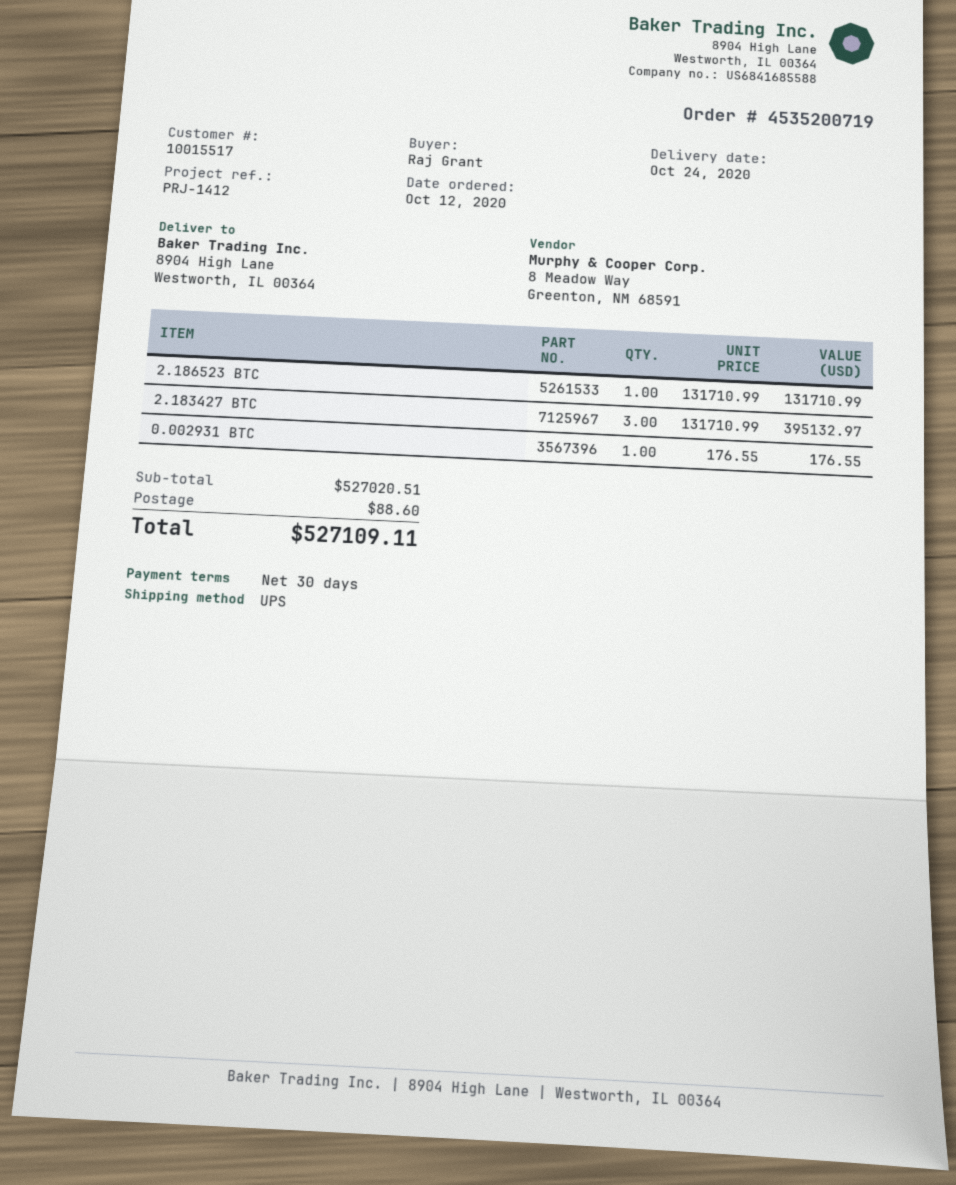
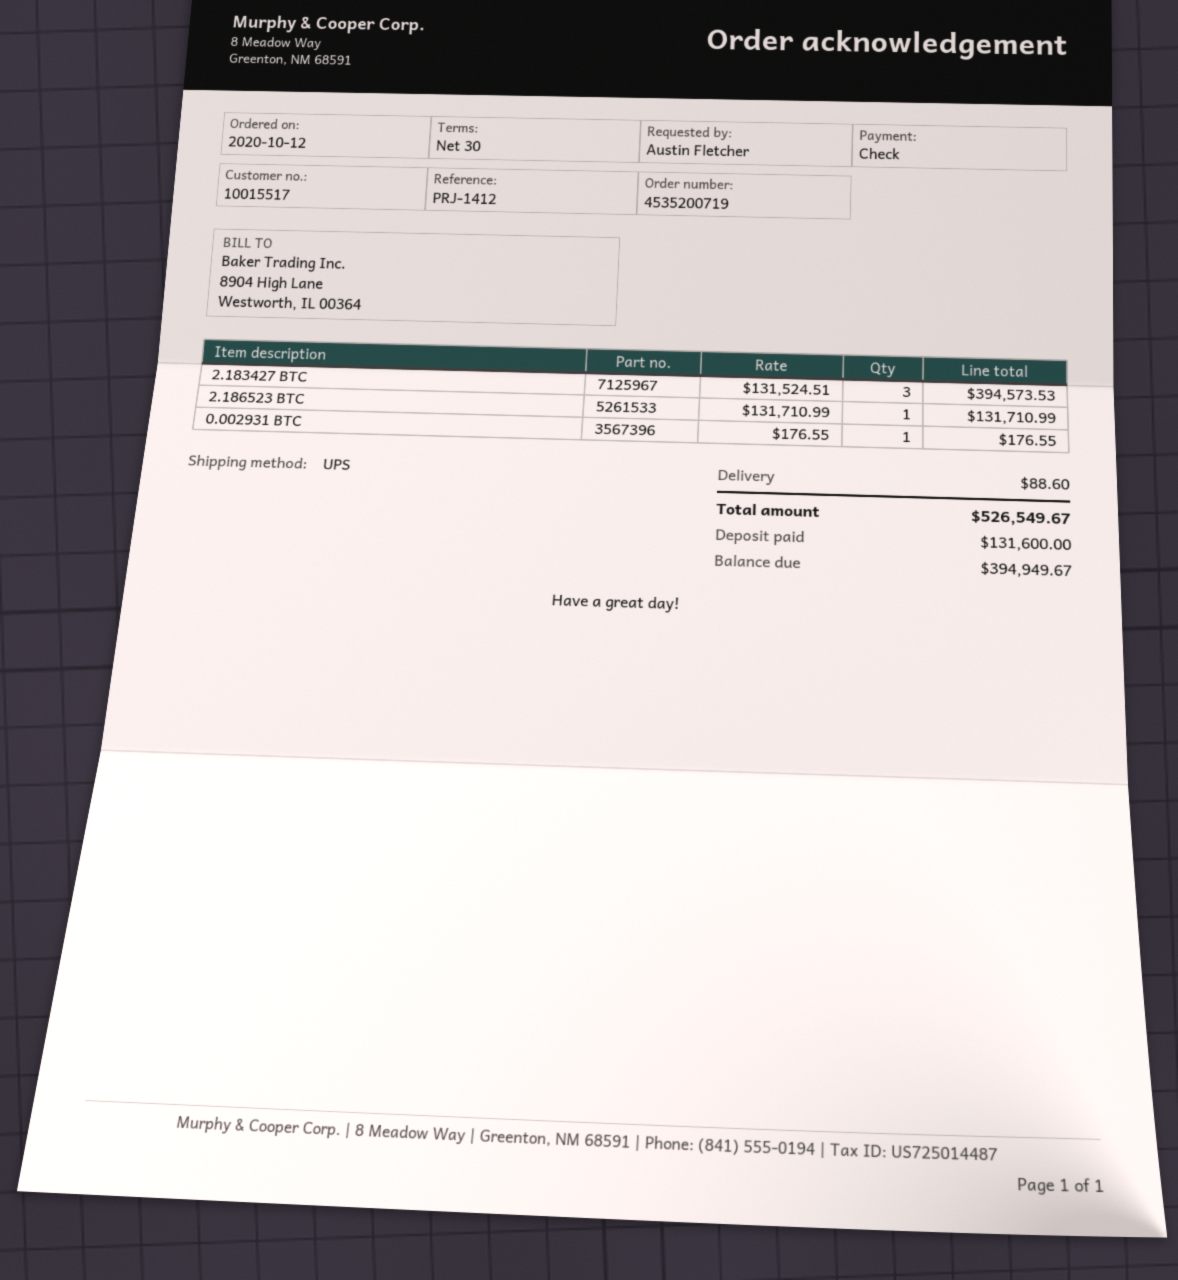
ordered by: Raj Grant -> Austin Fletcher
2.183427 BTC: 3 x 131710.99 = 395132.97 -> 3 x 131524.51 = 394573.53
total: 527109.11 -> 526549.67

